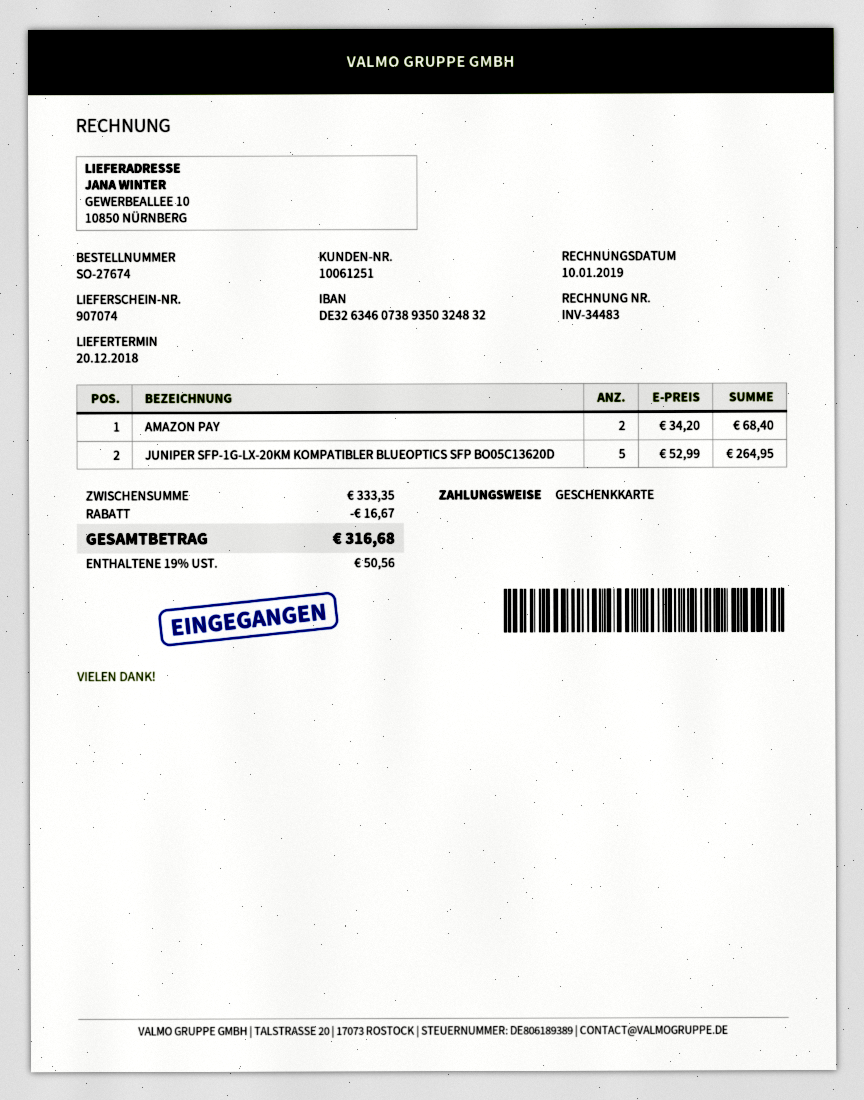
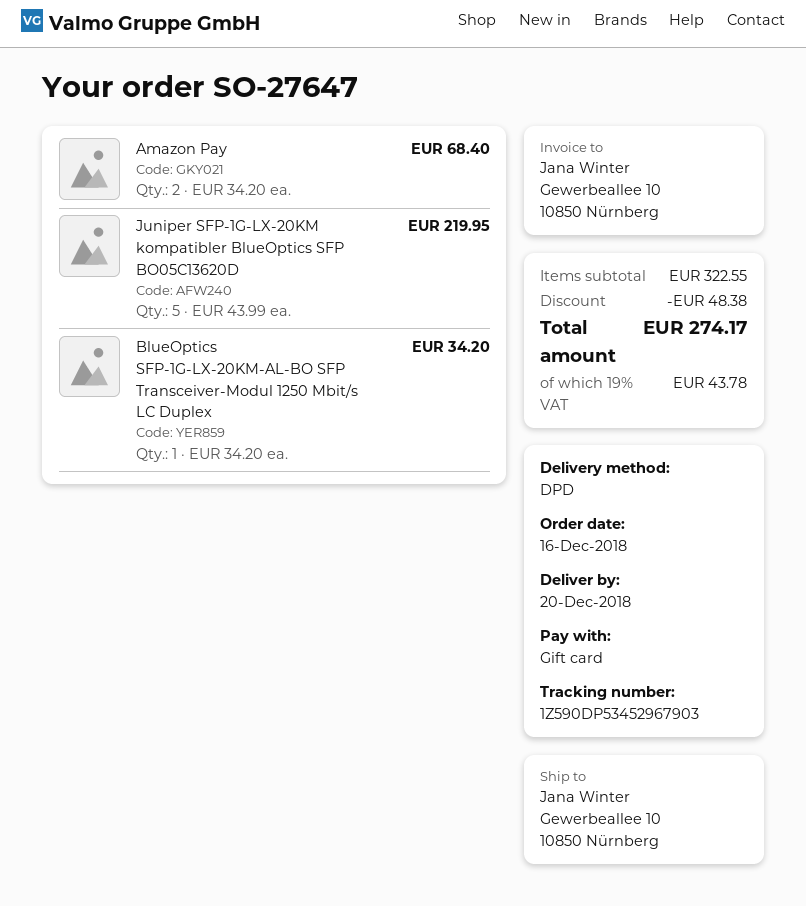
order number: SO-27674 -> SO-27647
JUNIPER SFP-1G-LX-20KM KOMPATIBLER BLUEOPTICS SFP BO05C13620D: 5 x 52.99 = 264.95 -> 5 x 43.99 = 219.95
BlueOptics SFP-1G-LX-20KM-AL-BO SFP Transceiver-Modul 1250 Mbit/s LC Duplex: none -> 1 x 34.20 = 34.20
subtotal: 333.35 -> 322.55
discount: 16.67 -> 48.38
tax: 19% = 50.56 -> 19% = 43.78
total: 316.68 -> 274.17

